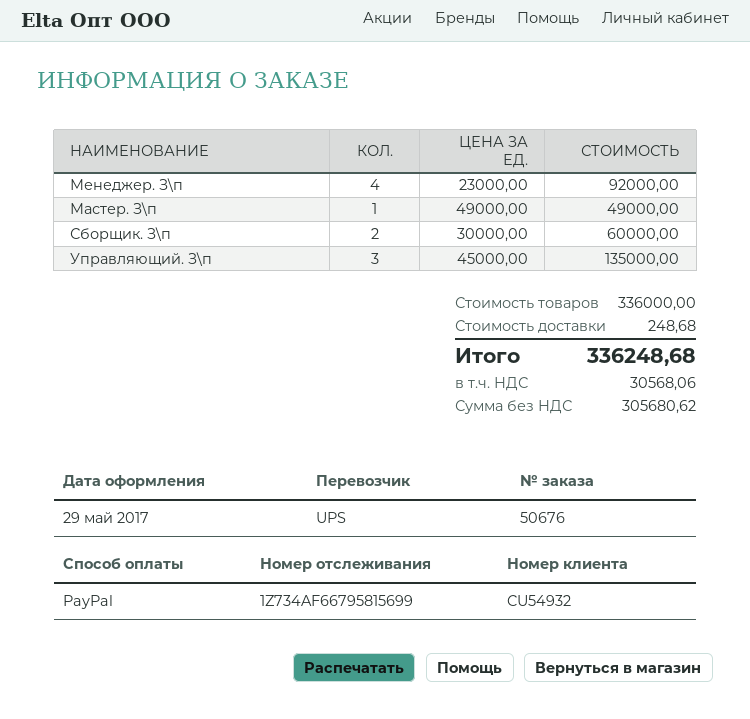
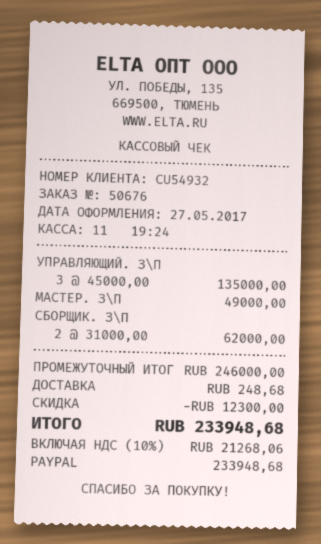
order date: 2017-05-29 -> 2017-05-27
Менеджер. З\п: 4 x 23000.00 = 92000.00 -> none
Сборщик. З\п: 2 x 30000.00 = 60000.00 -> 2 x 31000.00 = 62000.00
subtotal: 336000.00 -> 246000.00
discount: none -> 12300.00
tax: 30568.06 -> 21268.06
total: 336248.68 -> 233948.68

